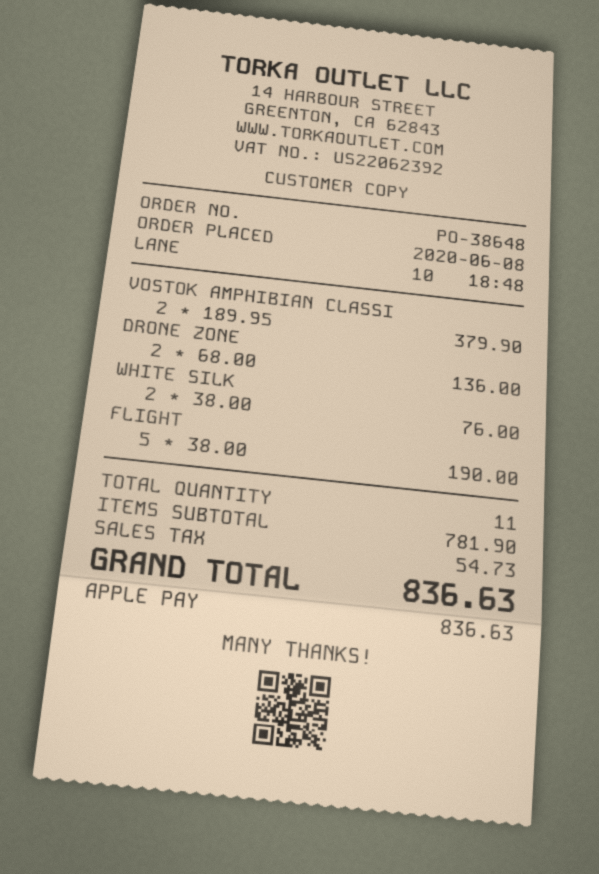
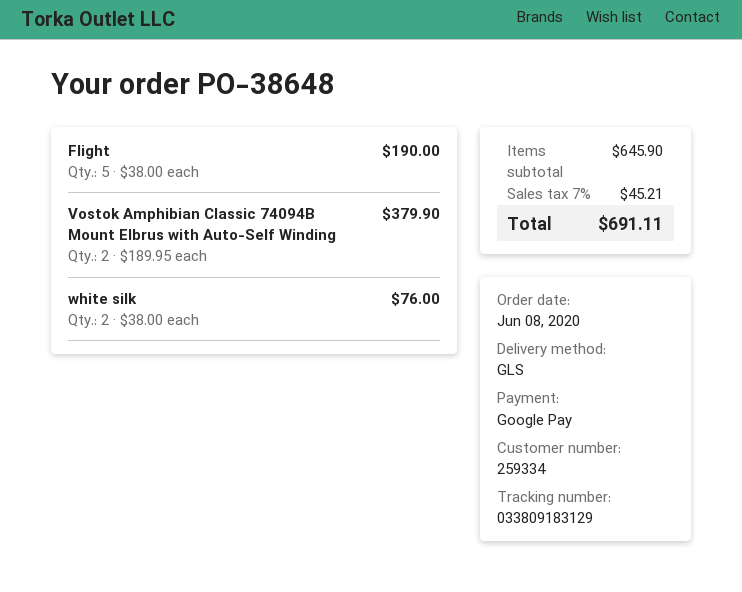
payment method: Apple Pay -> Google Pay
DRONE ZONE: 2 x 68.00 = 136.00 -> none
subtotal: 781.90 -> 645.90
tax: 54.73 -> 45.21
total: 836.63 -> 691.11

